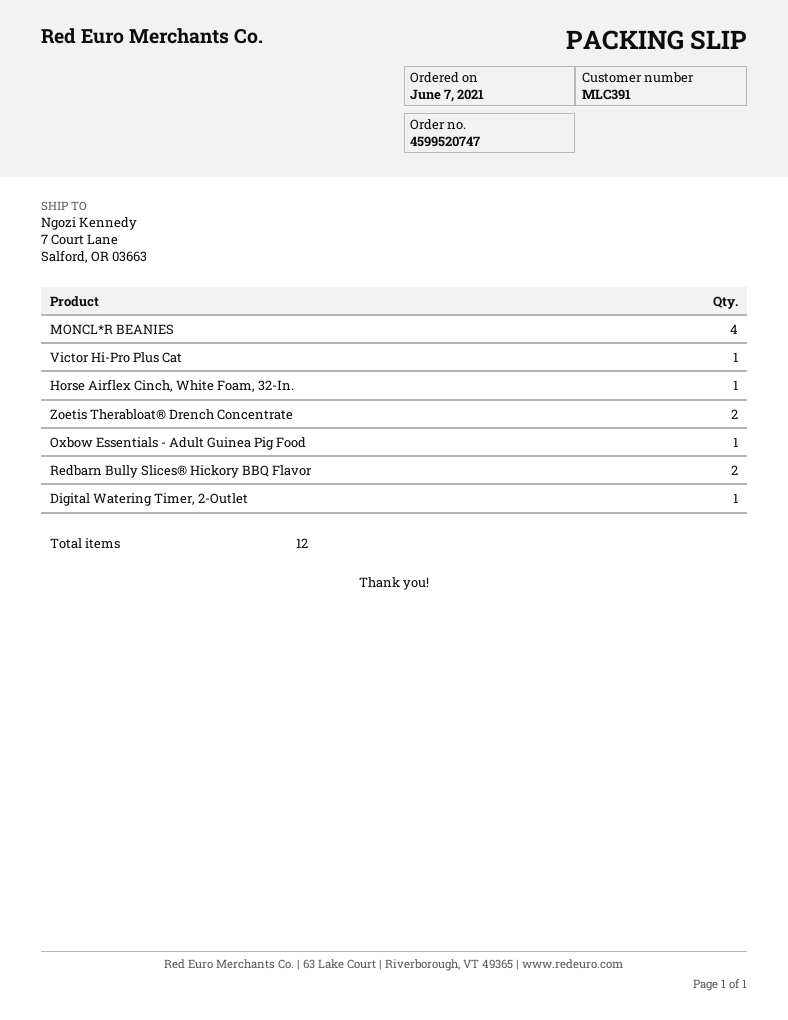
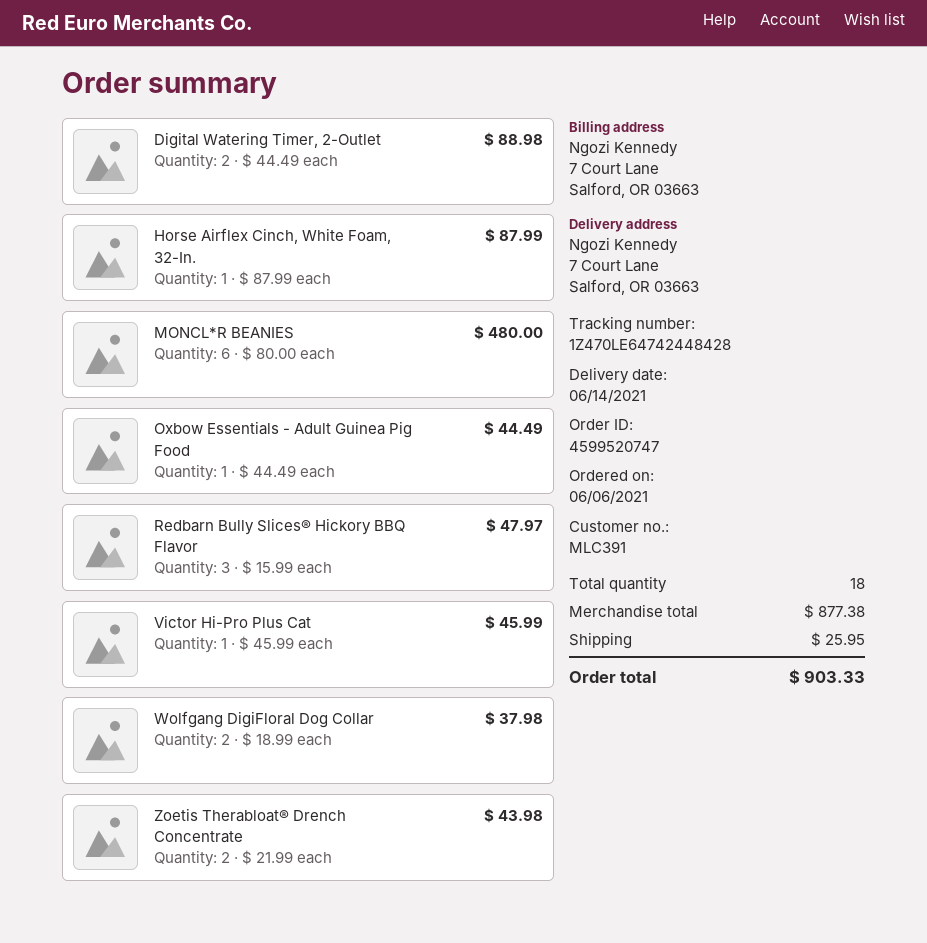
order date: 2021-06-07 -> 2021-06-06
MONCL*R BEANIES: 4 -> 6
Redbarn Bully Slices® Hickory BBQ Flavor: 2 -> 3
Digital Watering Timer, 2-Outlet: 1 -> 2
Wolfgang DigiFloral Dog Collar: none -> 2
total quantity: 12 -> 18

